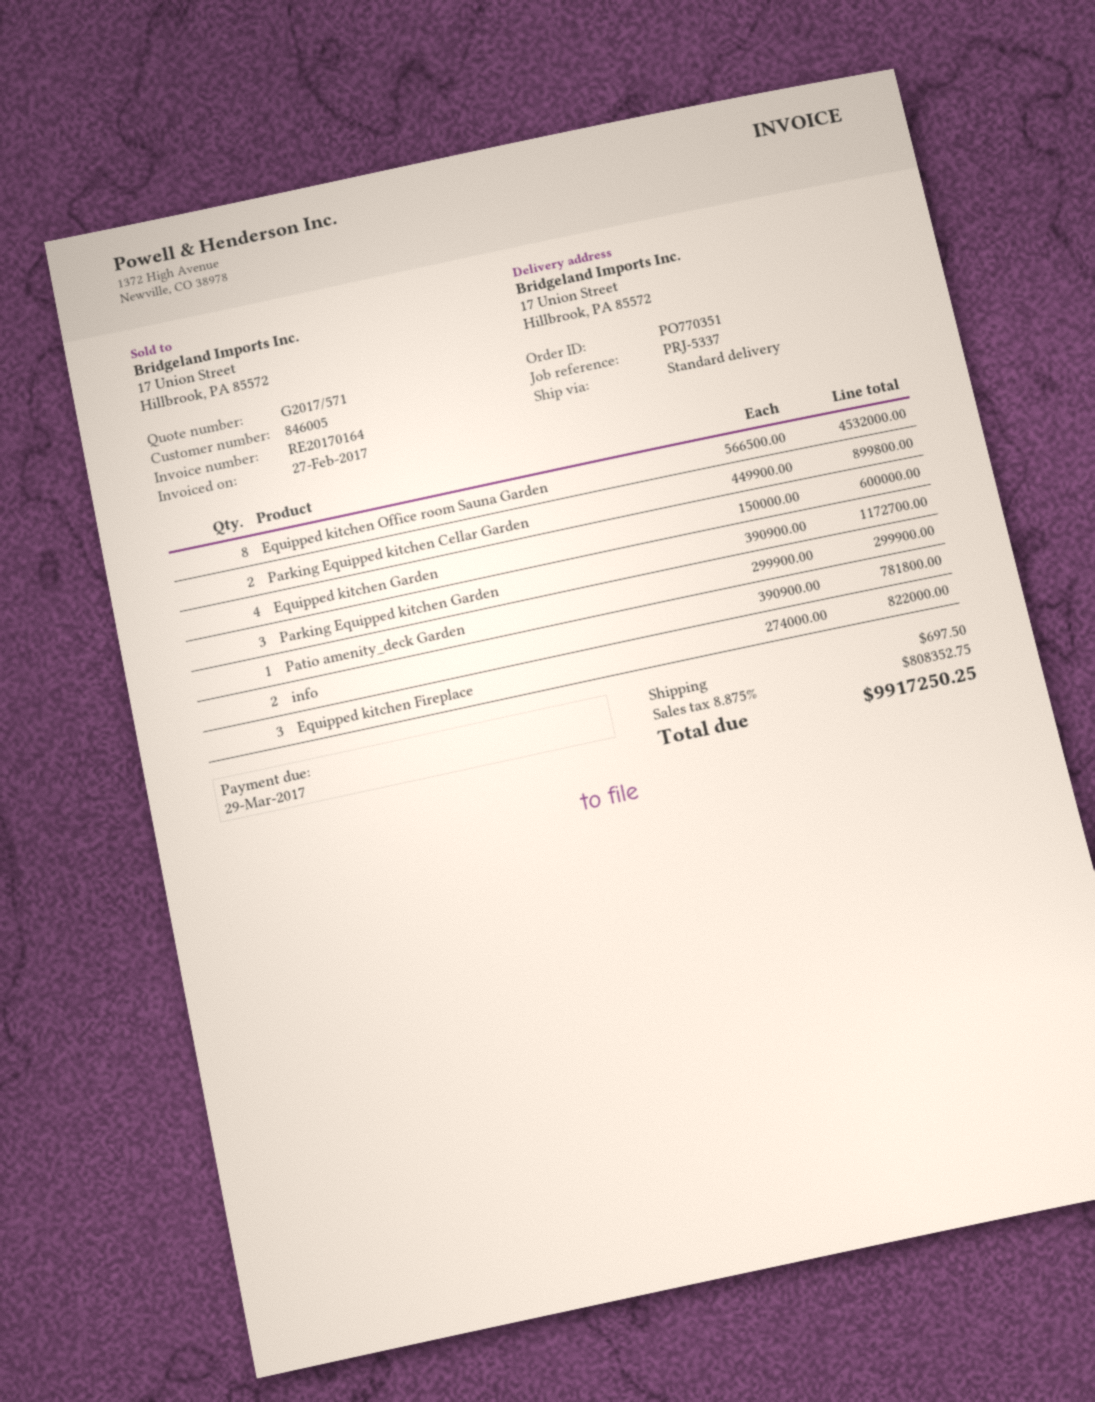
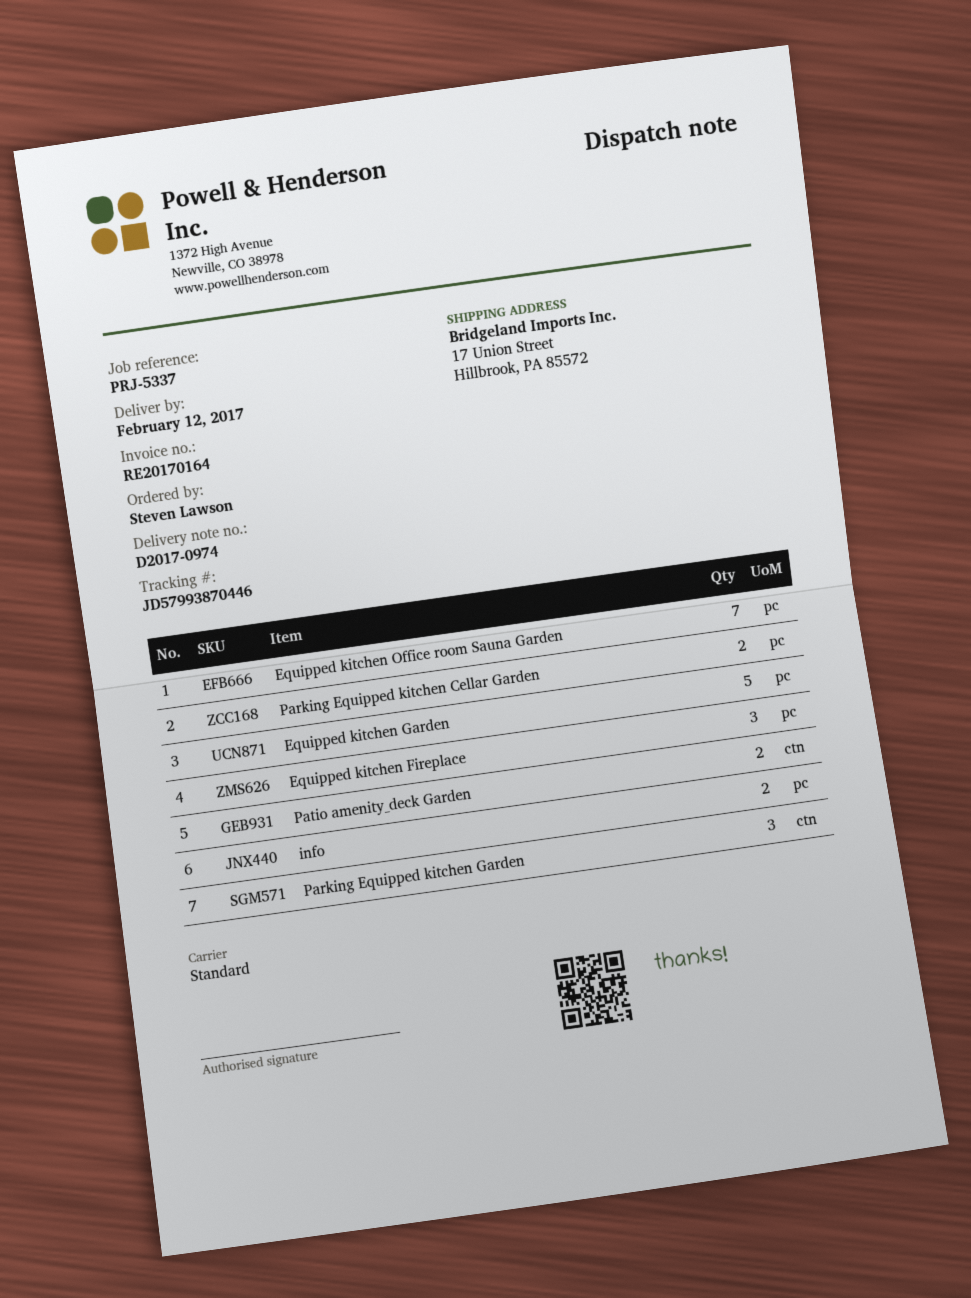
Equipped kitchen Office room Sauna Garden: 8 -> 7
Equipped kitchen Garden: 4 -> 5
Patio amenity_deck Garden: 1 -> 2

